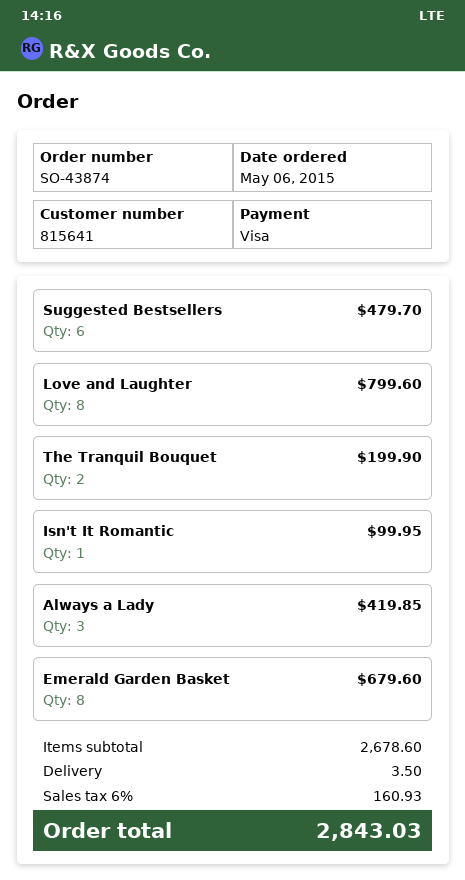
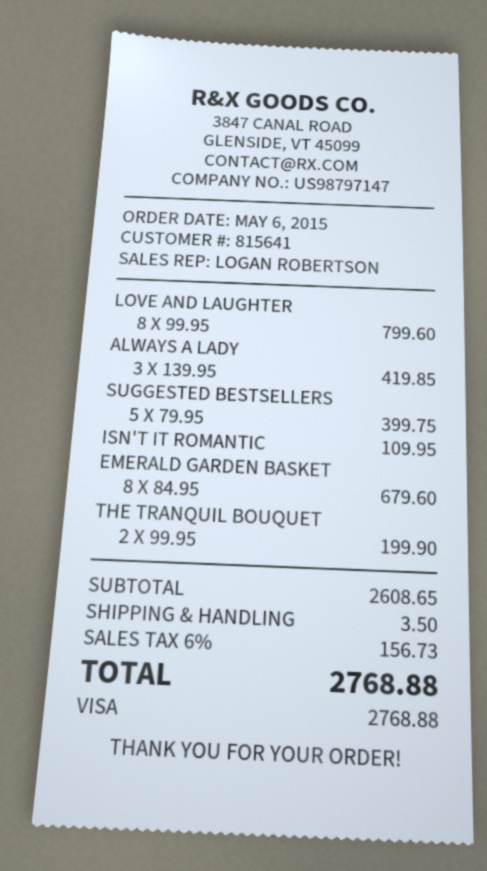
Suggested Bestsellers: 6 for 479.70 -> 5 for 399.75
Isn't It Romantic: 1 for 99.95 -> 1 for 109.95
subtotal: 2678.60 -> 2608.65
tax: 6% = 160.93 -> 6% = 156.73
total: 2843.03 -> 2768.88

